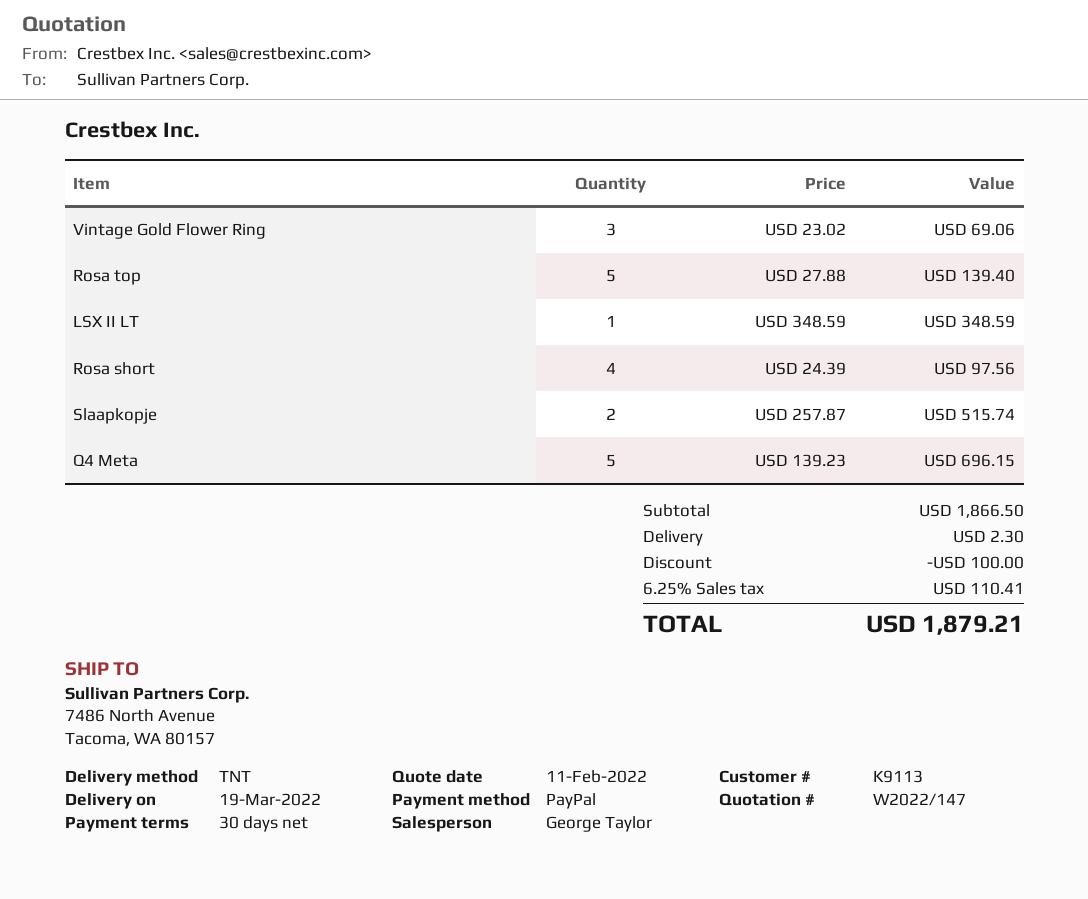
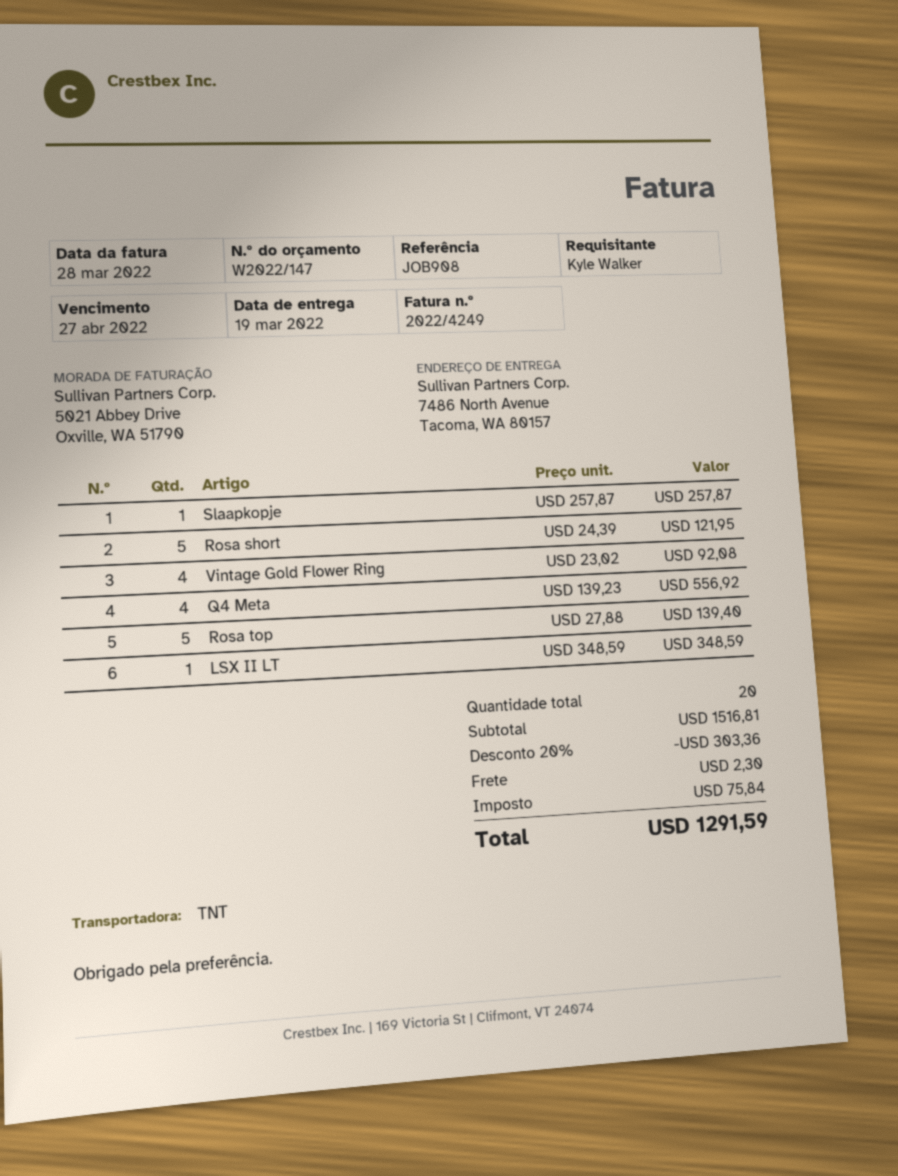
Vintage Gold Flower Ring: 3 x 23.02 = 69.06 -> 4 x 23.02 = 92.08
Rosa short: 4 x 24.39 = 97.56 -> 5 x 24.39 = 121.95
Slaapkopje: 2 x 257.87 = 515.74 -> 1 x 257.87 = 257.87
Q4 Meta: 5 x 139.23 = 696.15 -> 4 x 139.23 = 556.92
subtotal: 1866.50 -> 1516.81
discount: 100.00 -> 303.36
tax: 110.41 -> 75.84
total: 1879.21 -> 1291.59

